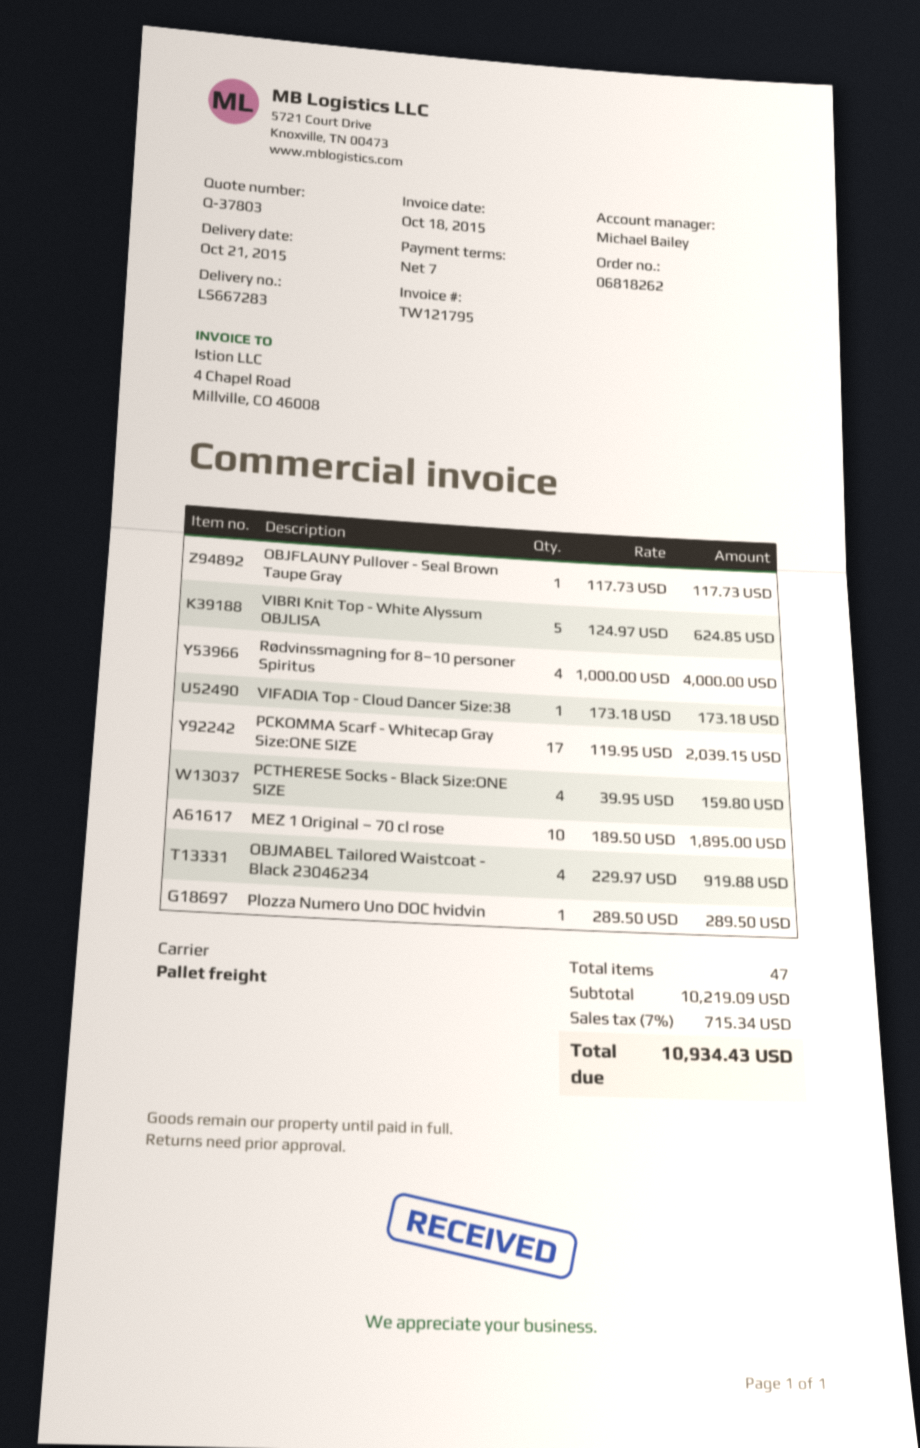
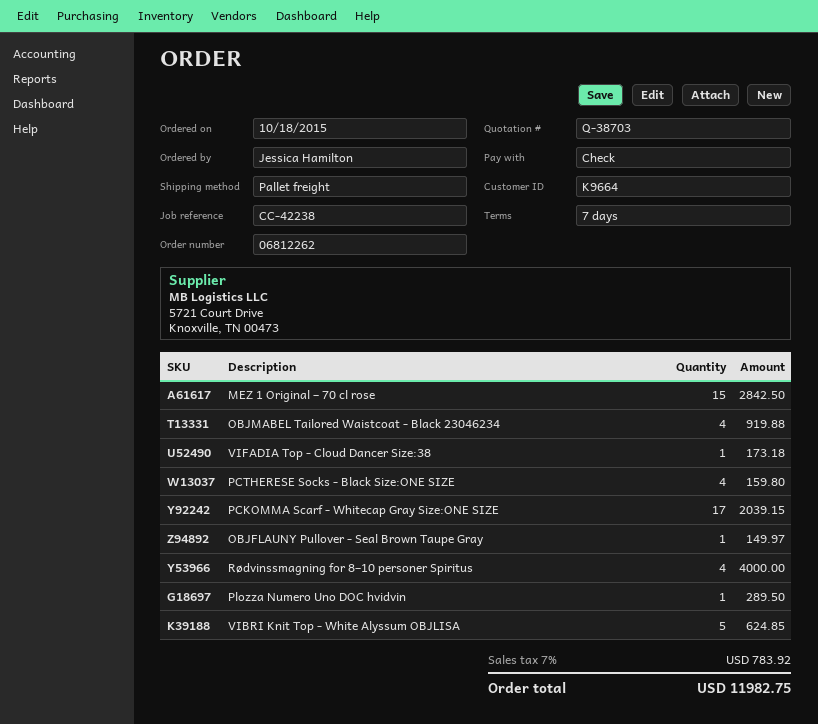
quote number: Q-37803 -> Q-38703
order number: 06818262 -> 06812262
OBJFLAUNY Pullover - Seal Brown Taupe Gray: 1 for 117.73 -> 1 for 149.97
MEZ 1 Original – 70 cl rose: 10 for 1895.00 -> 15 for 2842.50
tax: 7% = 715.34 -> 7% = 783.92
total: 10934.43 -> 11982.75

